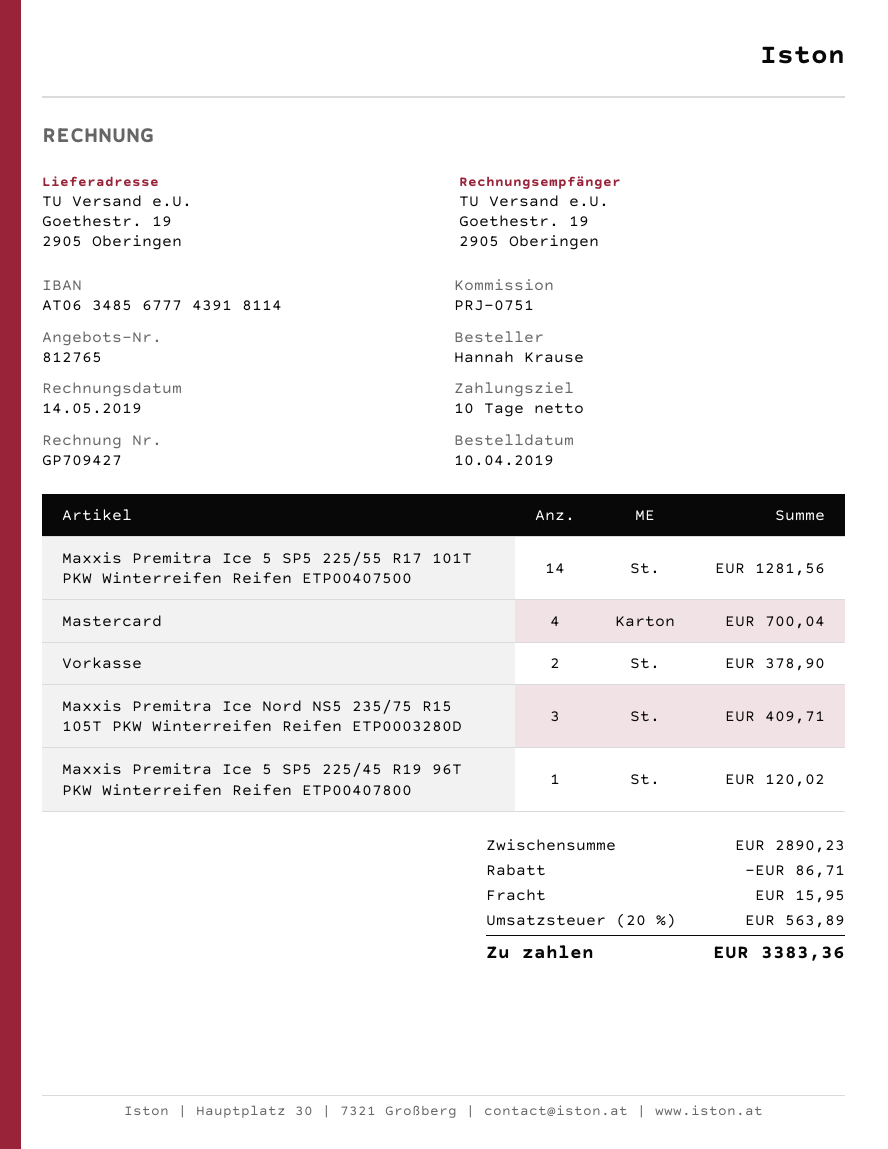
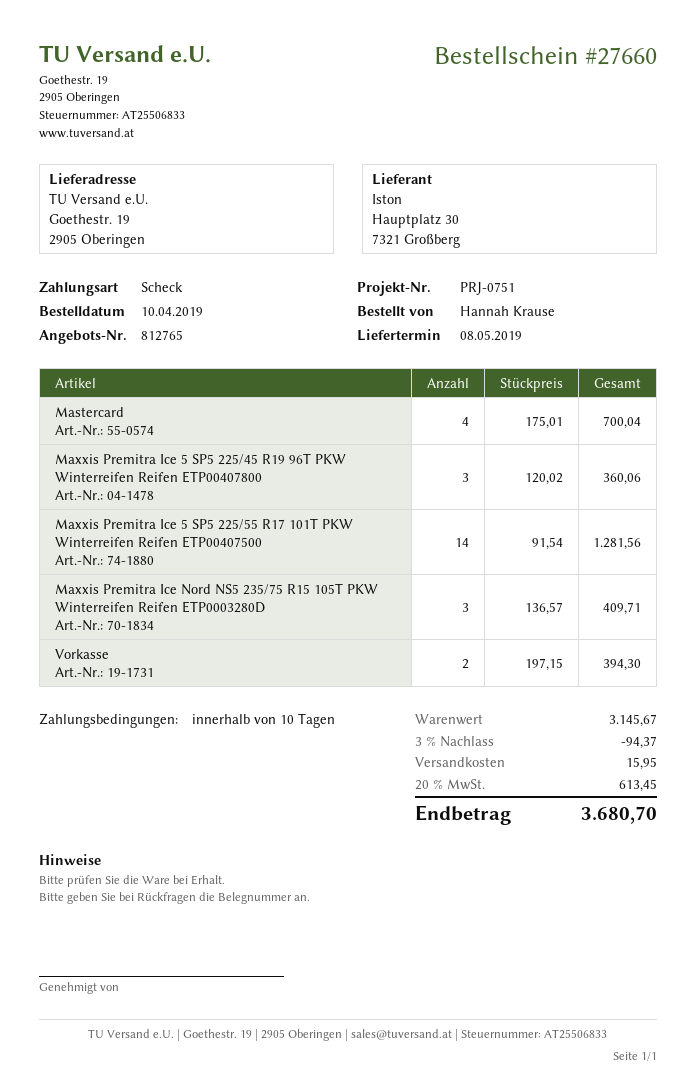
Vorkasse: 2 for 378.90 -> 2 for 394.30
Maxxis Premitra Ice 5 SP5 225/45 R19 96T PKW Winterreifen Reifen ETP00407800: 1 for 120.02 -> 3 for 360.06
subtotal: 2890.23 -> 3145.67
discount: 86.71 -> 94.37
tax: 20% = 563.89 -> 20% = 613.45
total: 3383.36 -> 3680.70

